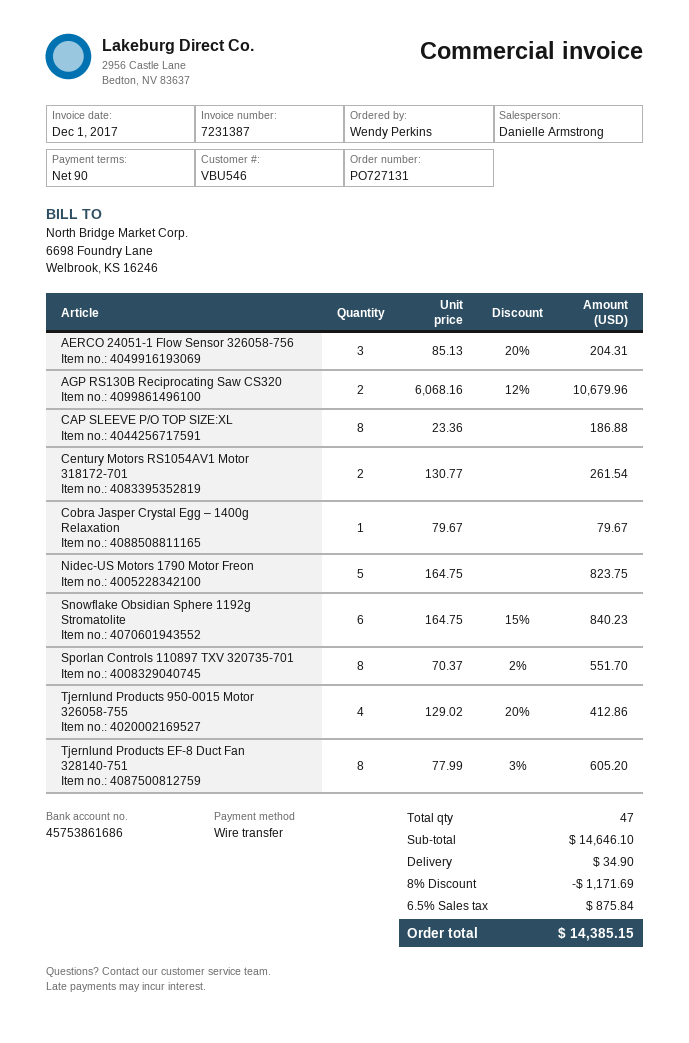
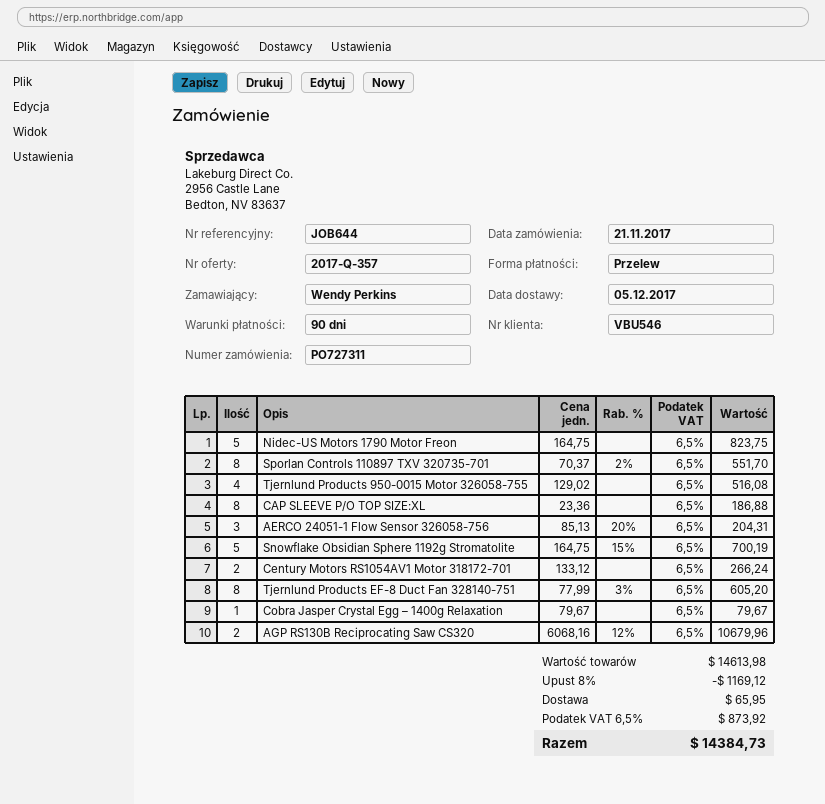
order number: PO727131 -> PO727311
Century Motors RS1054AV1 Motor 318172-701: 2 x 130.77 = 261.54 -> 2 x 133.12 = 266.24
Snowflake Obsidian Sphere 1192g Stromatolite: 6 x 164.75 - 15% = 840.23 -> 5 x 164.75 - 15% = 700.19
Tjernlund Products 950-0015 Motor 326058-755: 4 x 129.02 - 20% = 412.86 -> 4 x 129.02 = 516.08
subtotal: 14646.10 -> 14613.98
discount: 8% = 1171.69 -> 8% = 1169.12
shipping: 34.90 -> 65.95
tax: 6.5% = 875.84 -> 6.5% = 873.92
total: 14385.15 -> 14384.73

